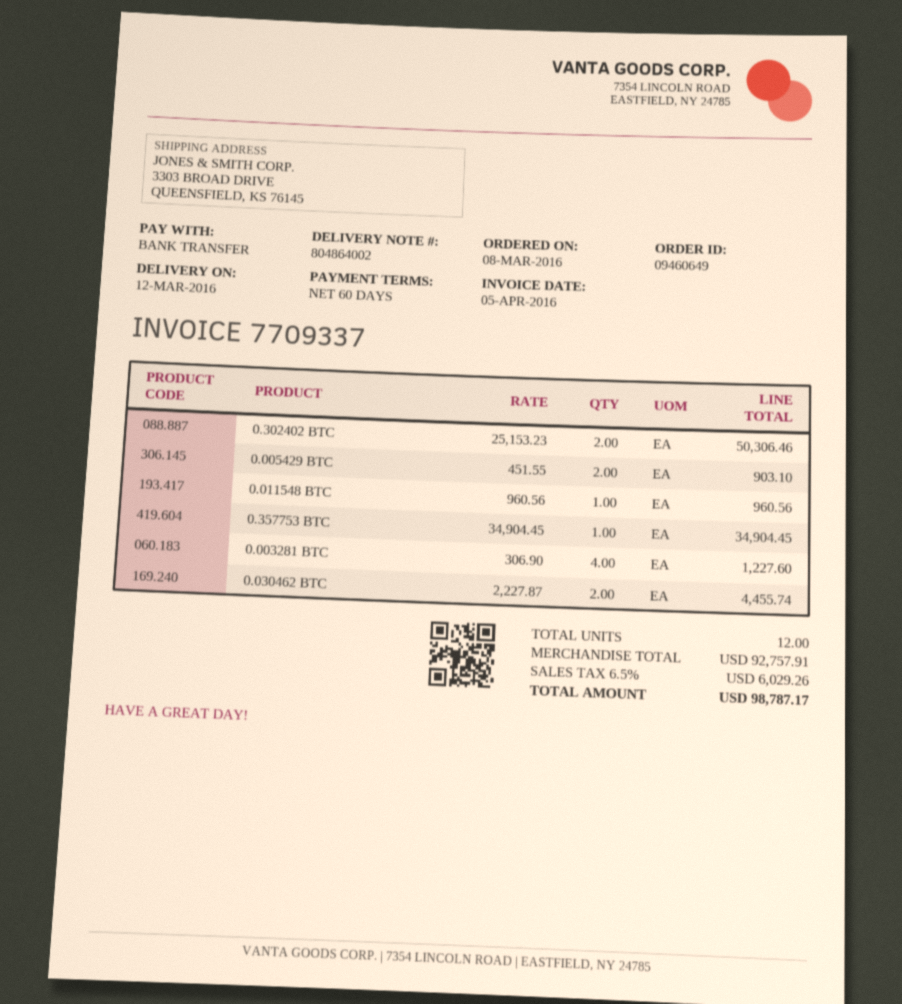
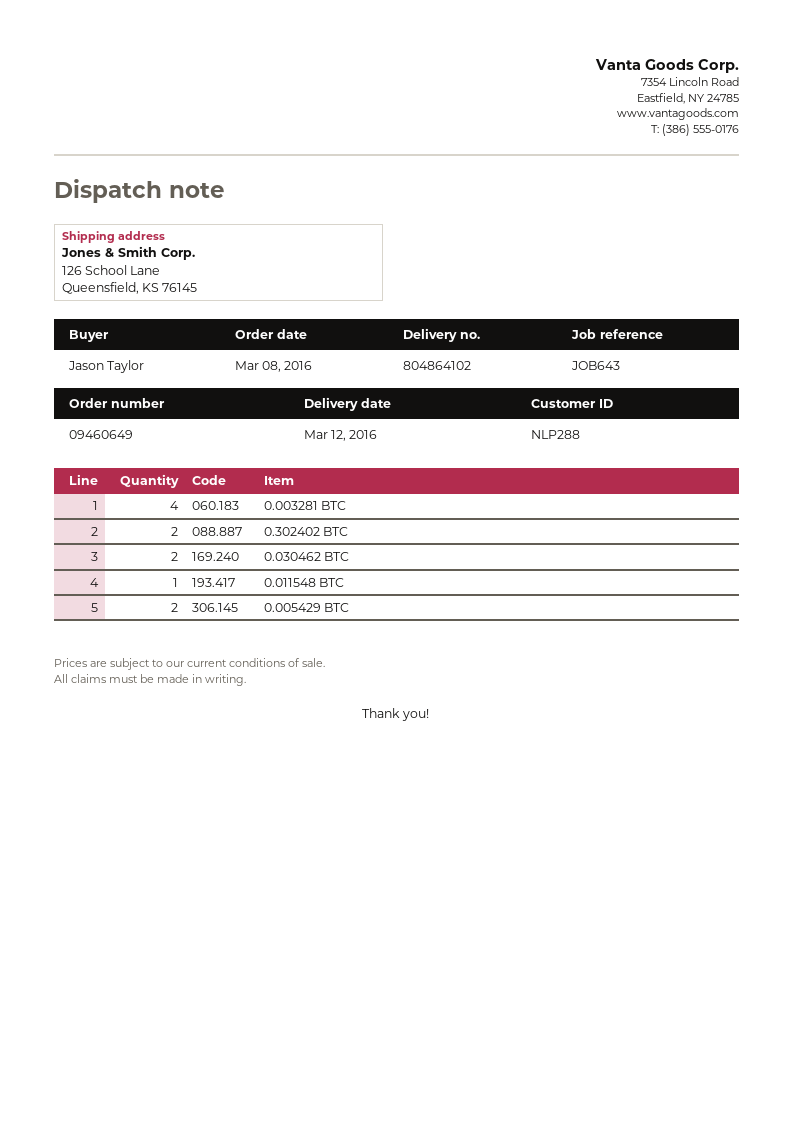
delivery note number: 804864002 -> 804864102
ship to: 3303 BROAD DRIVE, QUEENSFIELD, KS 76145 -> 126 School Lane, Queensfield, KS 76145
0.357753 BTC: 1 -> none

